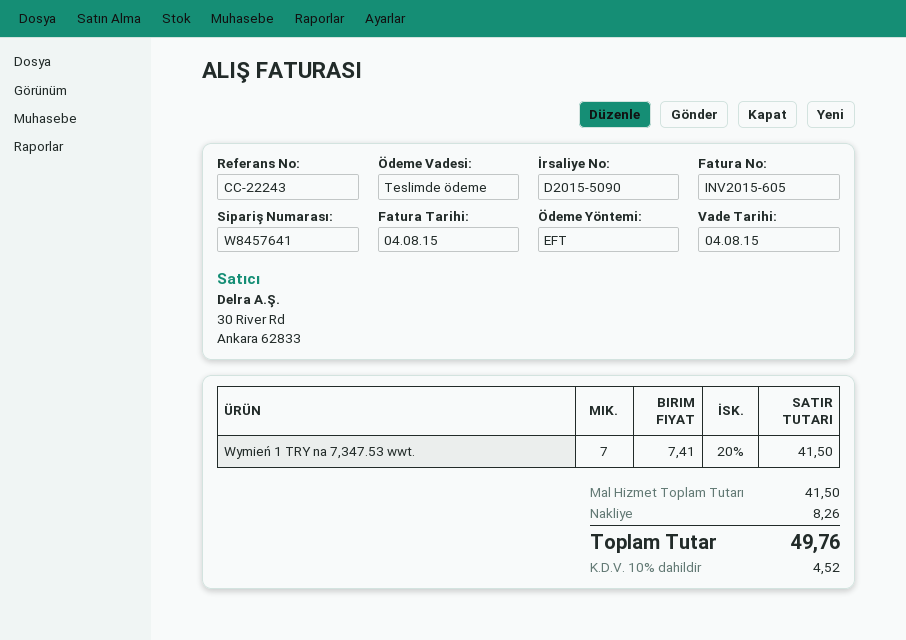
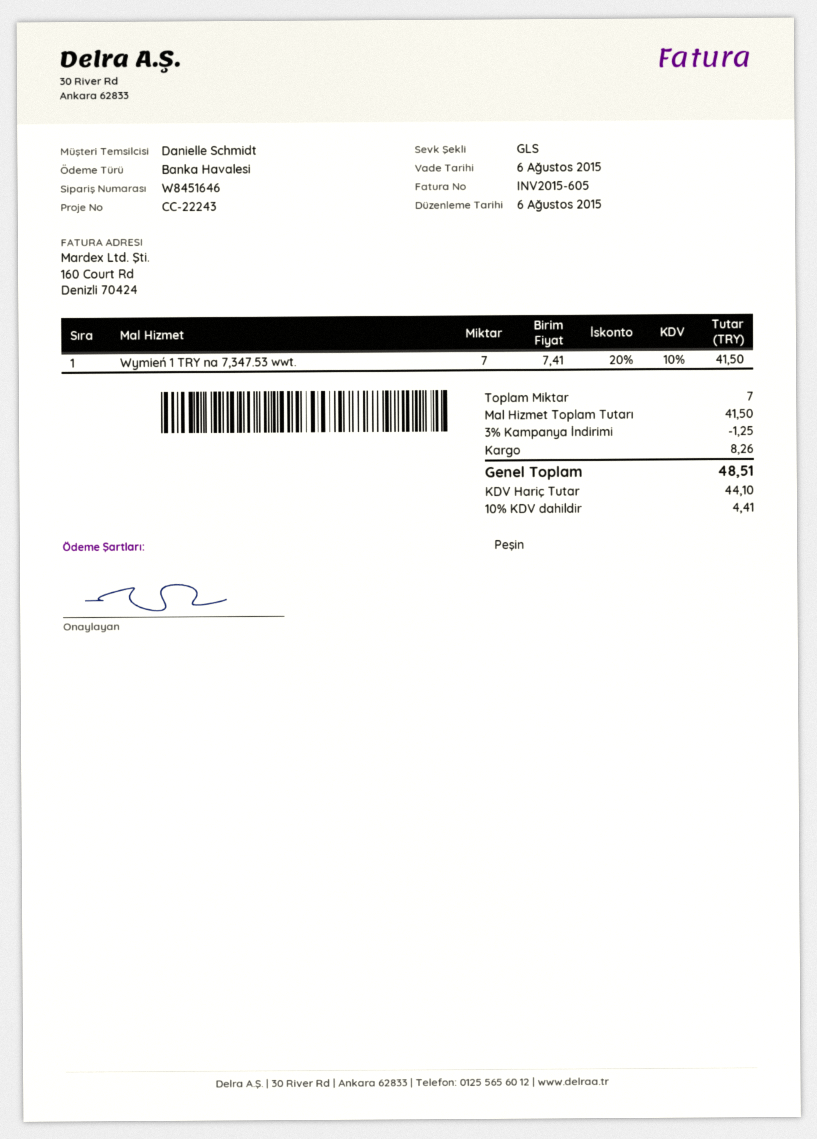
order number: W8457641 -> W8451646
invoice date: 2015-08-04 -> 2015-08-06
due date: 2015-08-04 -> 2015-08-06
discount: none -> 3% = 1.25
tax: 10% = 4.52 -> 10% = 4.41
total: 49.76 -> 48.51

